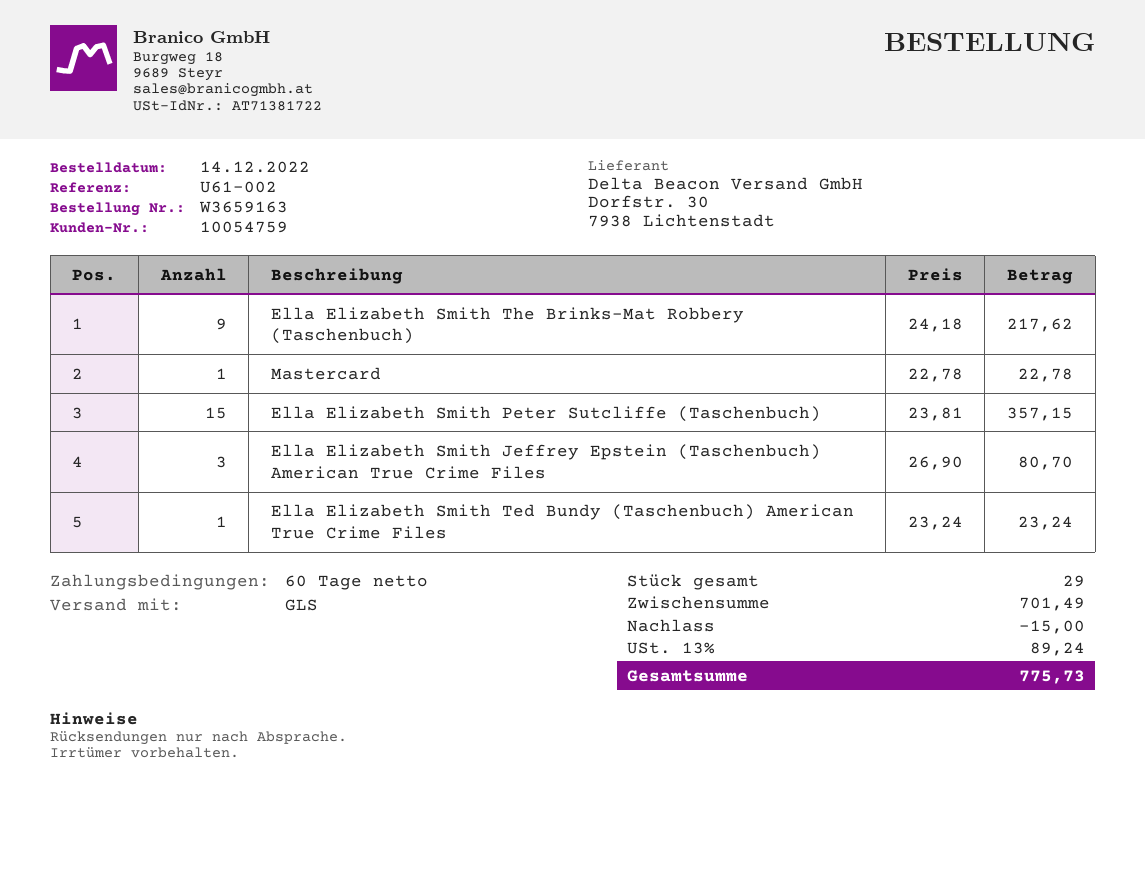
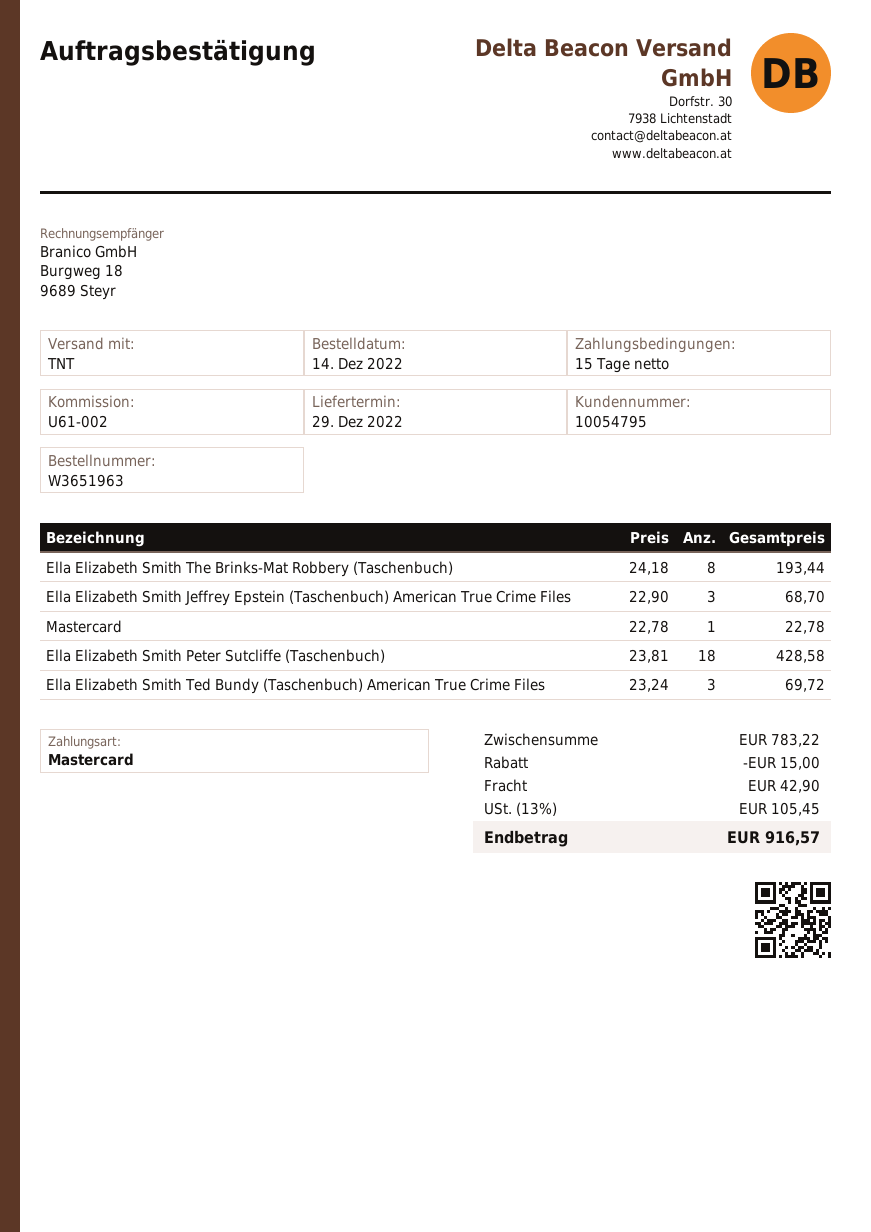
order number: W3659163 -> W3651963
payment terms: 60 days -> 15 days
customer number: 10054759 -> 10054795
shipping method: GLS -> TNT
Ella Elizabeth Smith The Brinks-Mat Robbery (Taschenbuch): 9 x 24.18 = 217.62 -> 8 x 24.18 = 193.44
Ella Elizabeth Smith Peter Sutcliffe (Taschenbuch): 15 x 23.81 = 357.15 -> 18 x 23.81 = 428.58
Ella Elizabeth Smith Jeffrey Epstein (Taschenbuch) American True Crime Files: 3 x 26.90 = 80.70 -> 3 x 22.90 = 68.70
Ella Elizabeth Smith Ted Bundy (Taschenbuch) American True Crime Files: 1 x 23.24 = 23.24 -> 3 x 23.24 = 69.72
subtotal: 701.49 -> 783.22
shipping: none -> 42.90
tax: 13% = 89.24 -> 13% = 105.45
total: 775.73 -> 916.57

